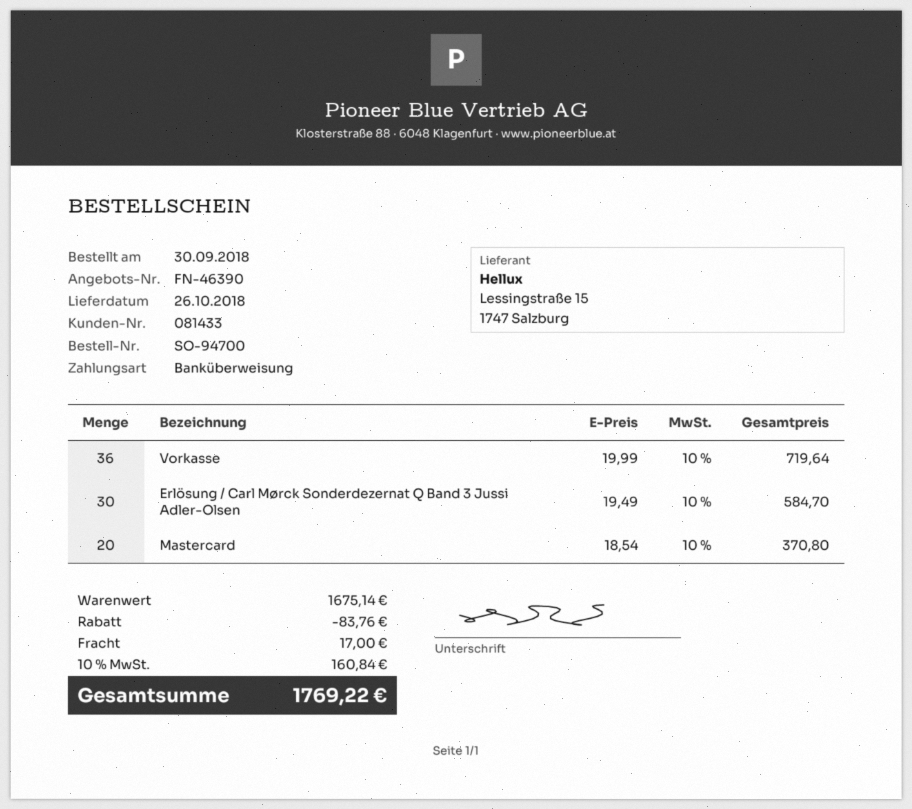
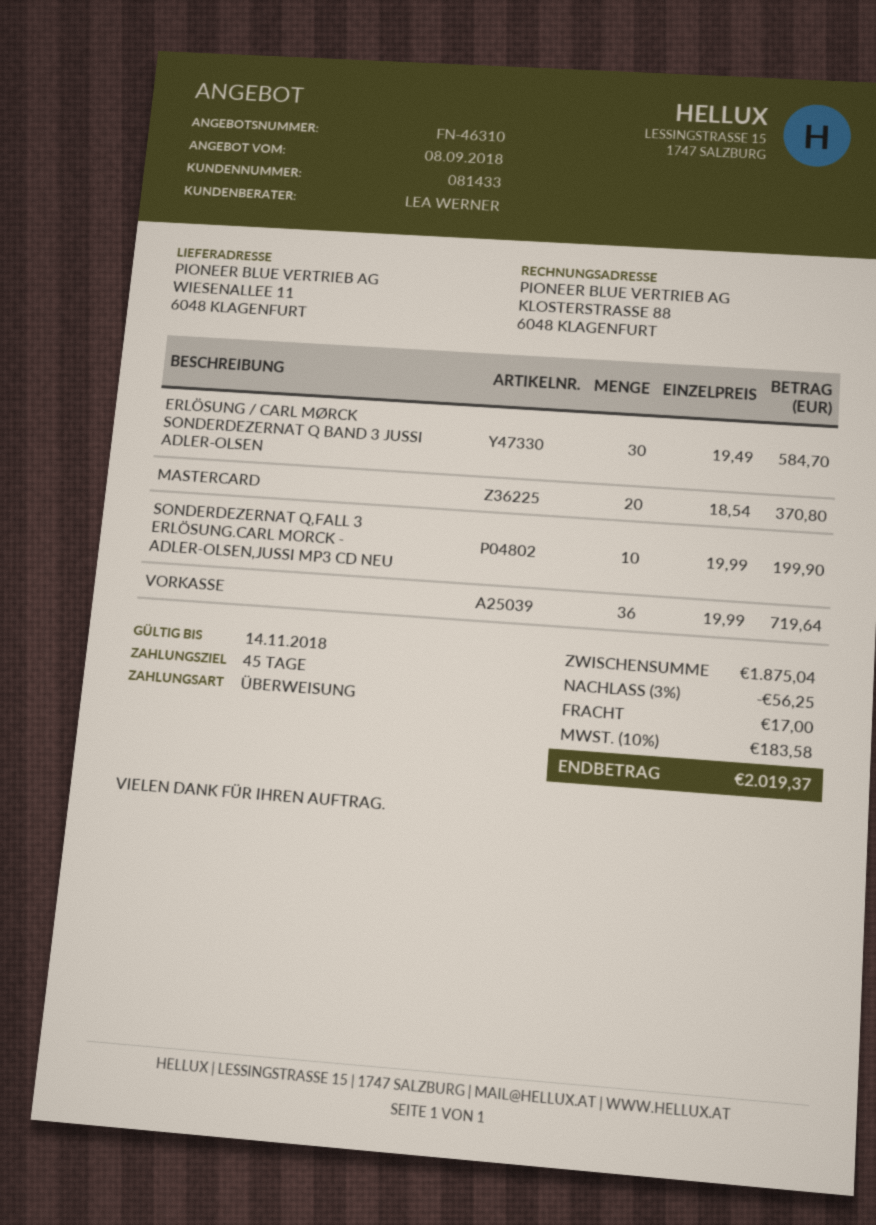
quote number: FN-46390 -> FN-46310
SONDERDEZERNAT Q,FALL 3 ERLÖSUNG.CARL MORCK - ADLER-OLSEN,JUSSI MP3 CD NEU: none -> 10 x 19.99 = 199.90
subtotal: 1675.14 -> 1875.04
discount: 83.76 -> 56.25
tax: 10% = 160.84 -> 10% = 183.58
total: 1769.22 -> 2019.37

